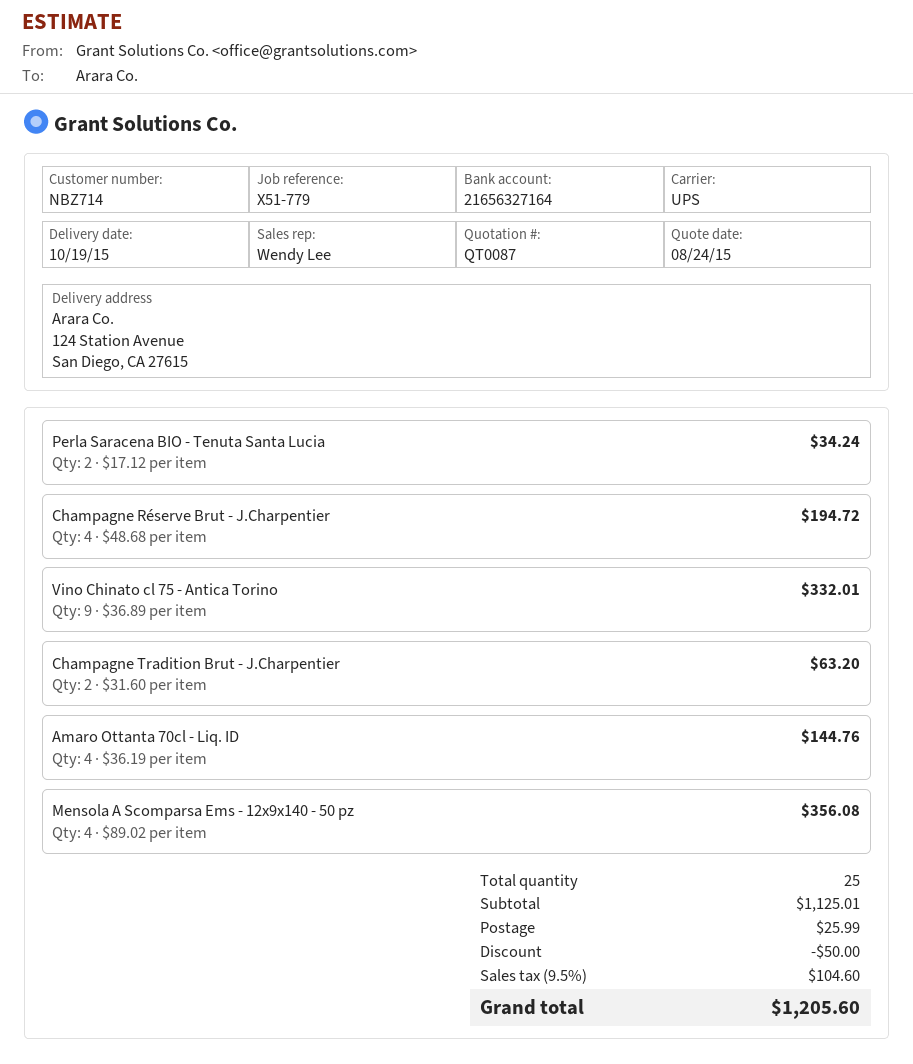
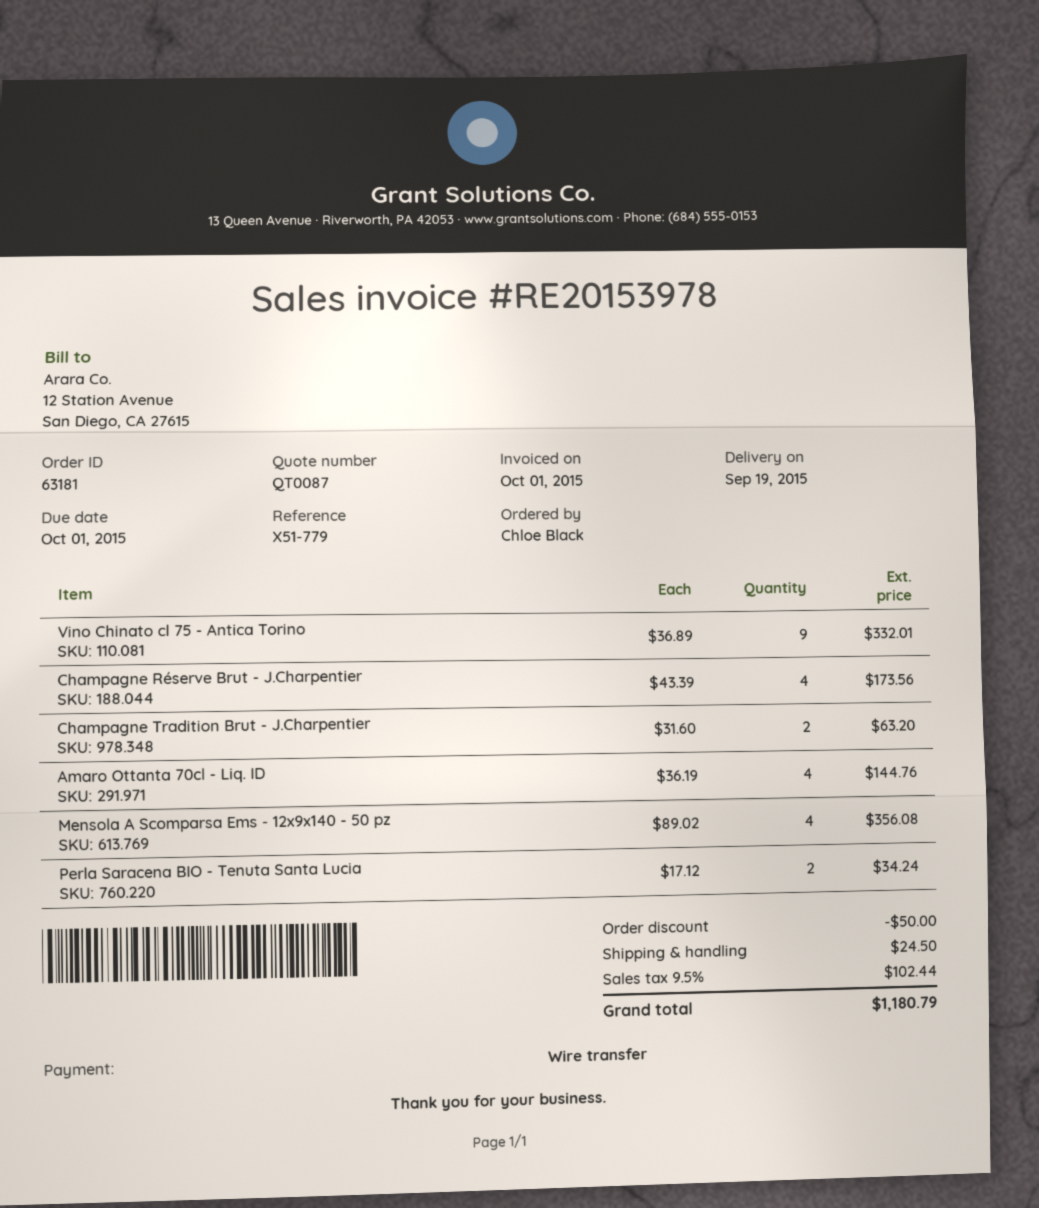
delivery date: 2015-10-19 -> 2015-09-19
Champagne Réserve Brut - J.Charpentier: 4 x 48.68 = 194.72 -> 4 x 43.39 = 173.56
shipping: 25.99 -> 24.50
tax: 9.5% = 104.60 -> 9.5% = 102.44
total: 1205.60 -> 1180.79

